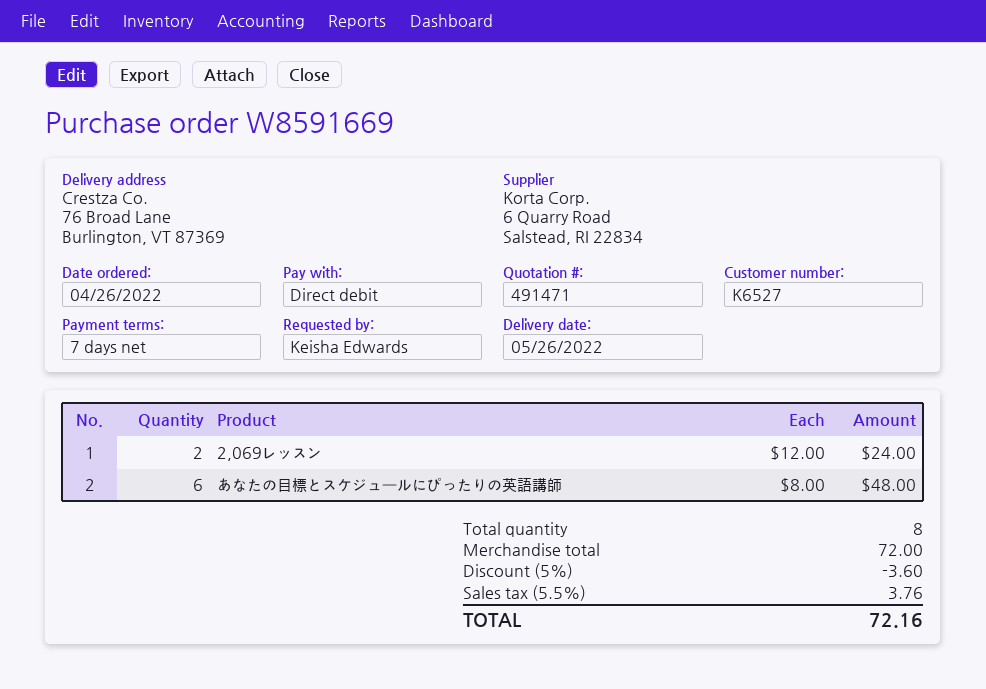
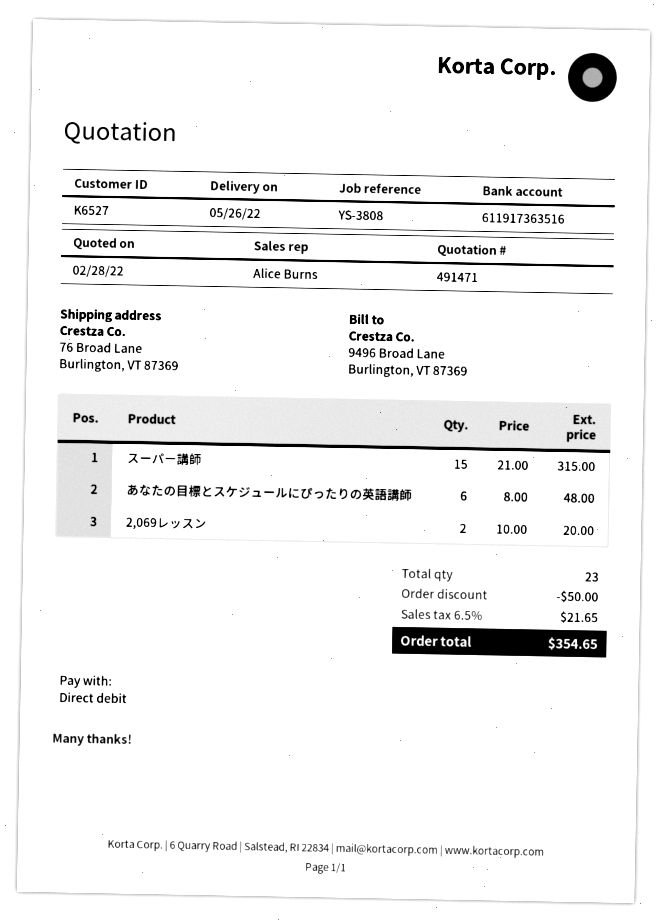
2,069レッスン: 2 x 12.00 = 24.00 -> 2 x 10.00 = 20.00
スーパー講師: none -> 15 x 21.00 = 315.00
total quantity: 8 -> 23
discount: 3.60 -> 50.00
tax: 5.5% = 3.76 -> 6.5% = 21.65
total: 72.16 -> 354.65

